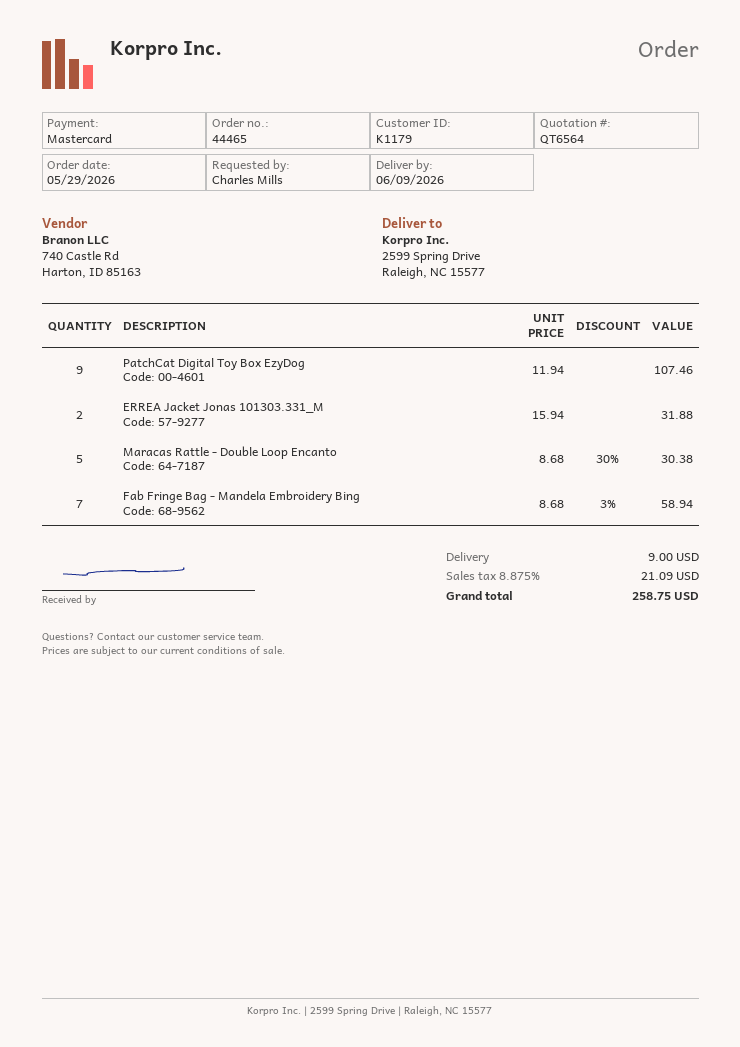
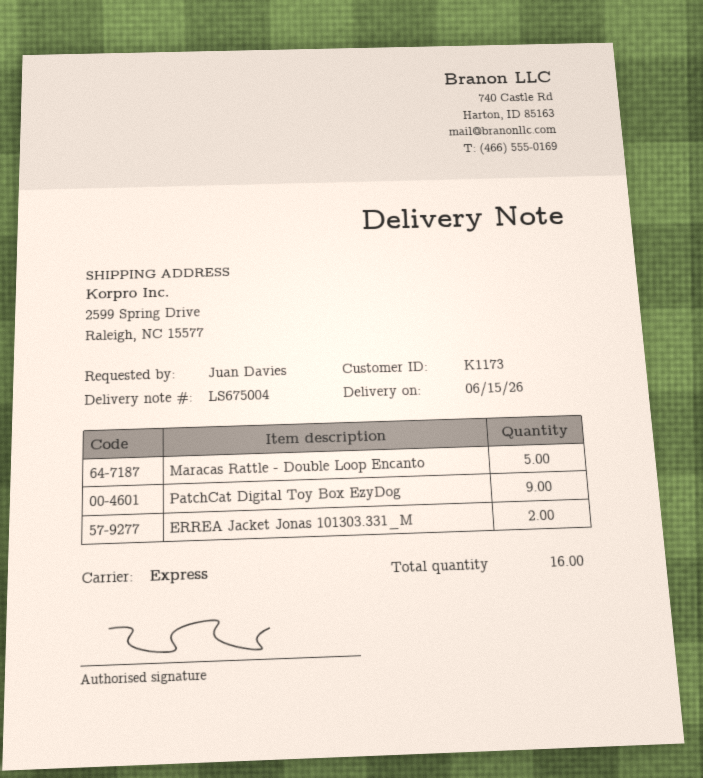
delivery date: 2026-06-09 -> 2026-06-15
customer number: K1179 -> K1173
ordered by: Charles Mills -> Juan Davies
Fab Fringe Bag - Mandela Embroidery Bing: 7 -> none

